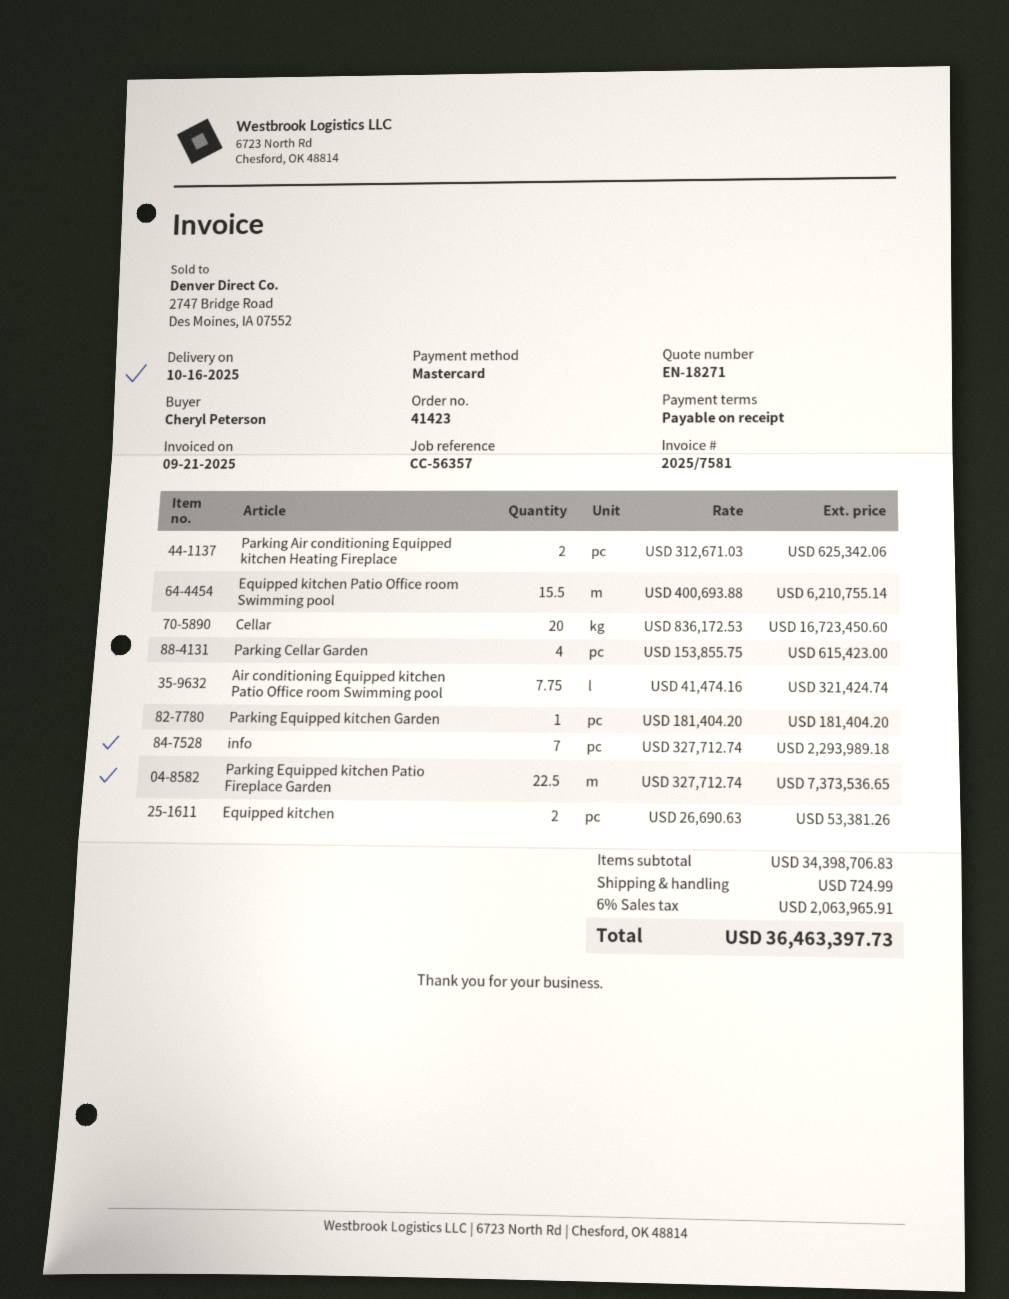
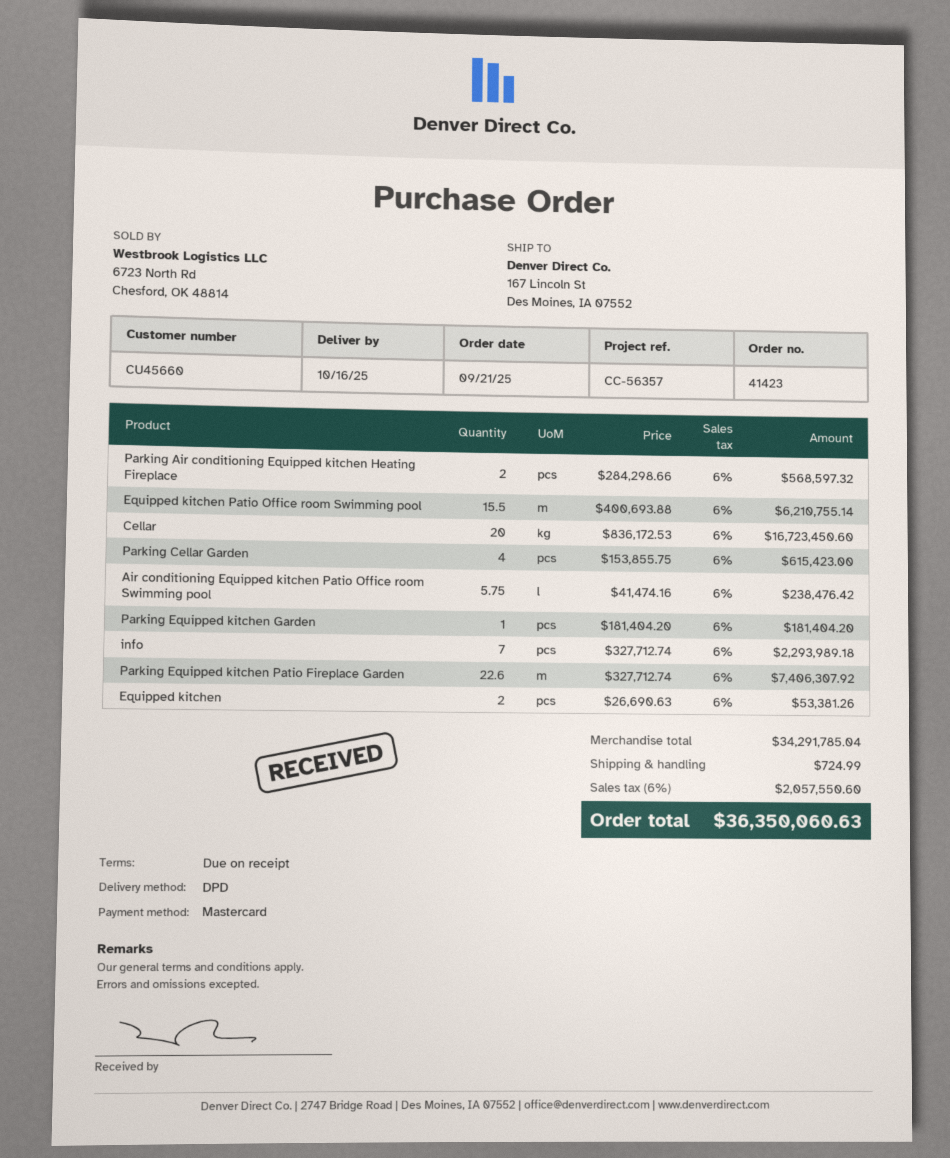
Parking Air conditioning Equipped kitchen Heating Fireplace: 2 x 312671.03 = 625342.06 -> 2 x 284298.66 = 568597.32
Air conditioning Equipped kitchen Patio Office room Swimming pool: 7.75 x 41474.16 = 321424.74 -> 5.75 x 41474.16 = 238476.42
Parking Equipped kitchen Patio Fireplace Garden: 22.5 x 327712.74 = 7373536.65 -> 22.6 x 327712.74 = 7406307.92
subtotal: 34398706.83 -> 34291785.04
tax: 6% = 2063965.91 -> 6% = 2057550.60
total: 36463397.73 -> 36350060.63

